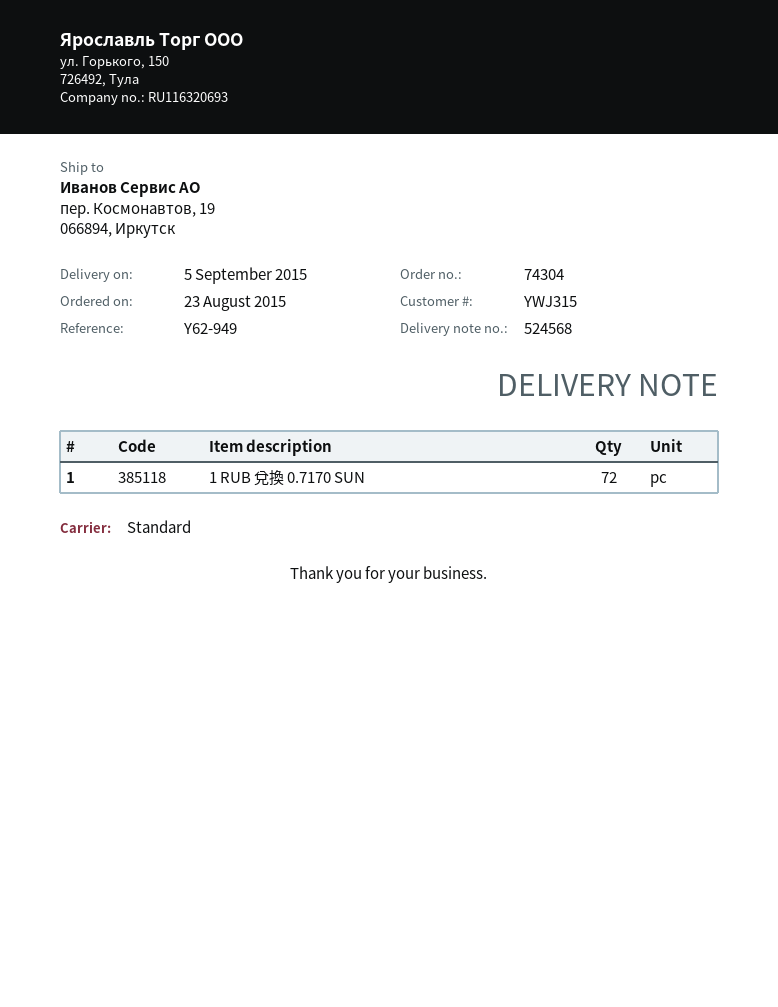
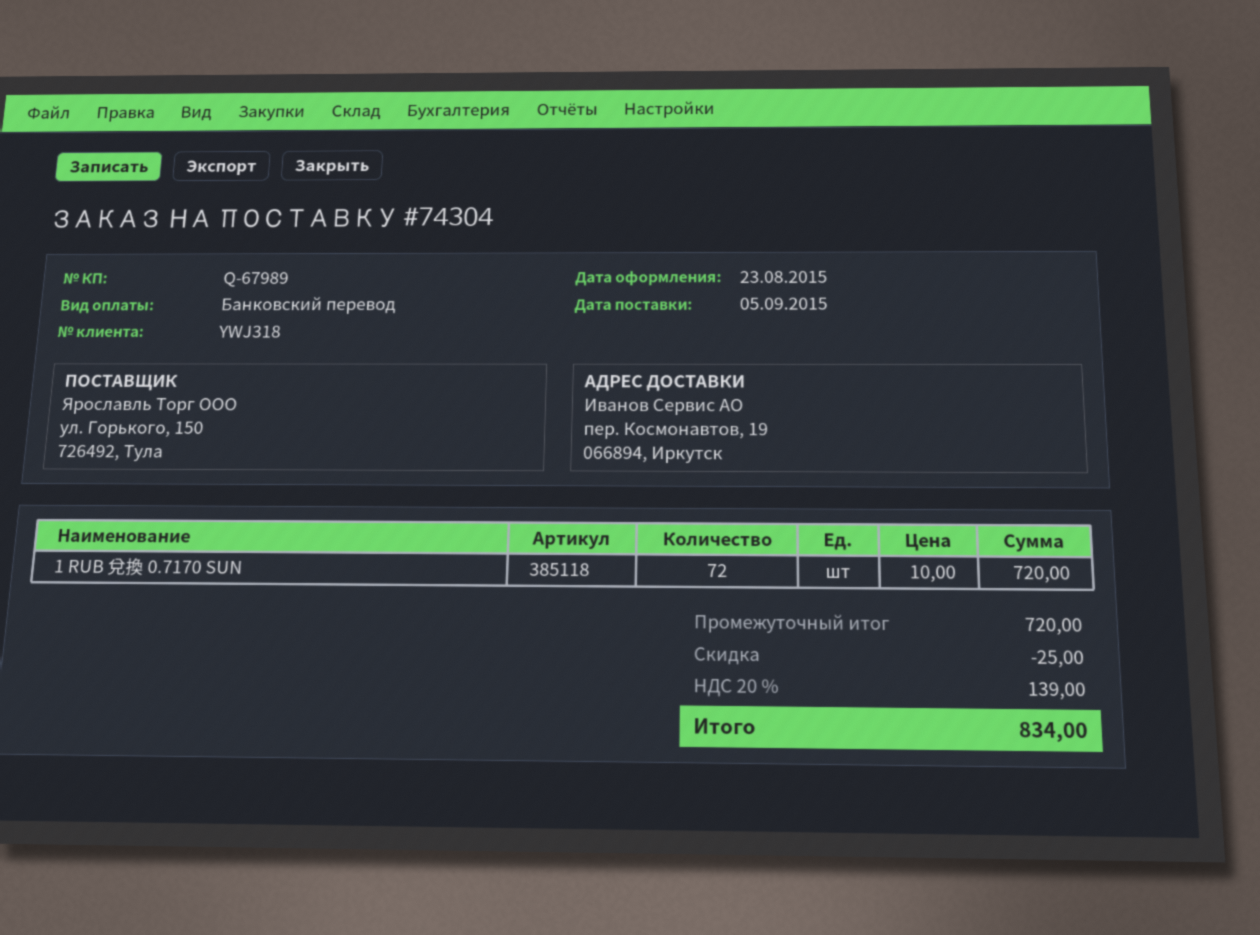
customer number: YWJ315 -> YWJ318

